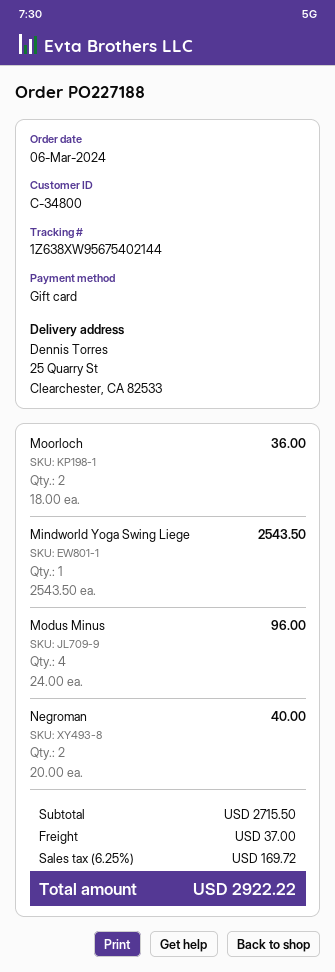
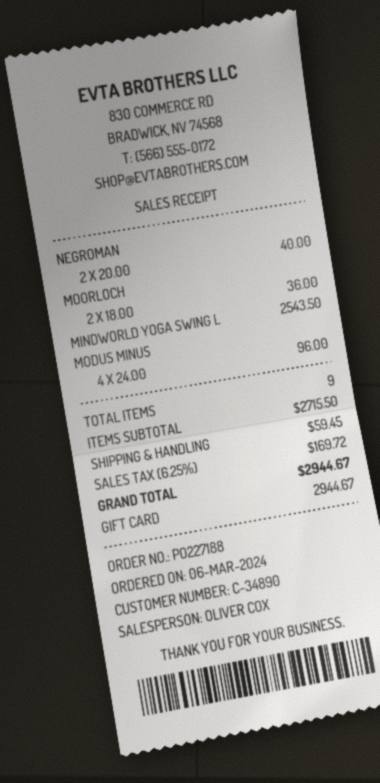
customer number: C-34800 -> C-34890
shipping: 37.00 -> 59.45
total: 2922.22 -> 2944.67

